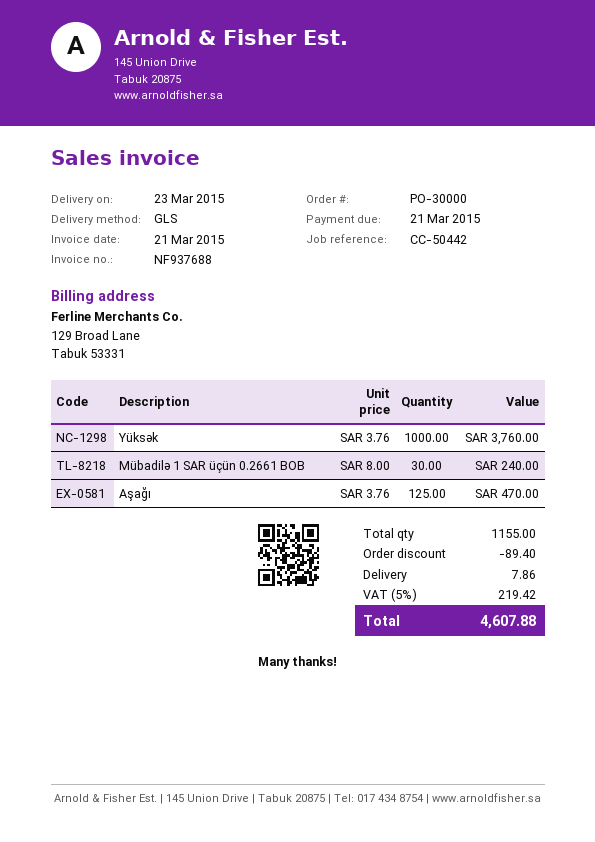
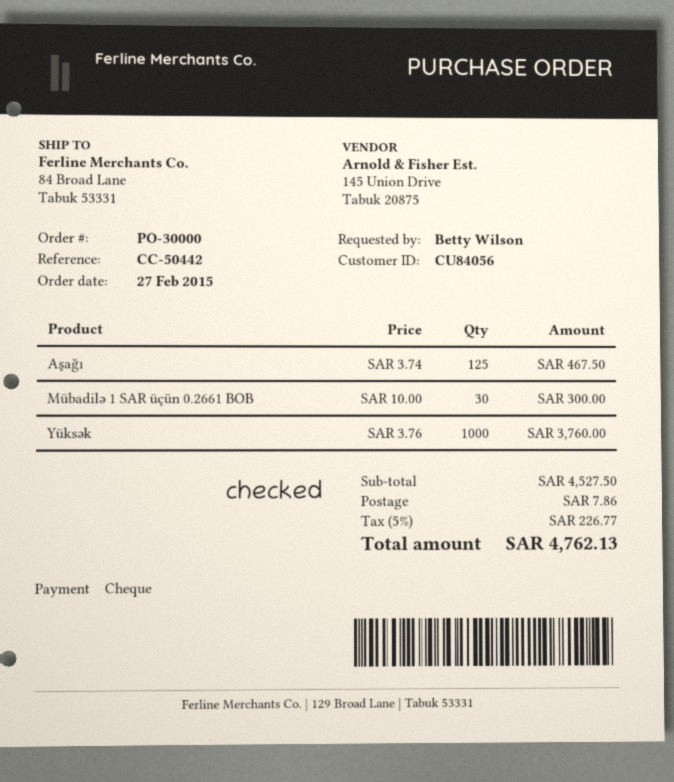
Mübadilə 1 SAR üçün 0.2661 BOB: 30 x 8.00 = 240.00 -> 30 x 10.00 = 300.00
Aşağı: 125 x 3.76 = 470.00 -> 125 x 3.74 = 467.50
discount: 89.40 -> none
tax: 5% = 219.42 -> 5% = 226.77
total: 4607.88 -> 4762.13

